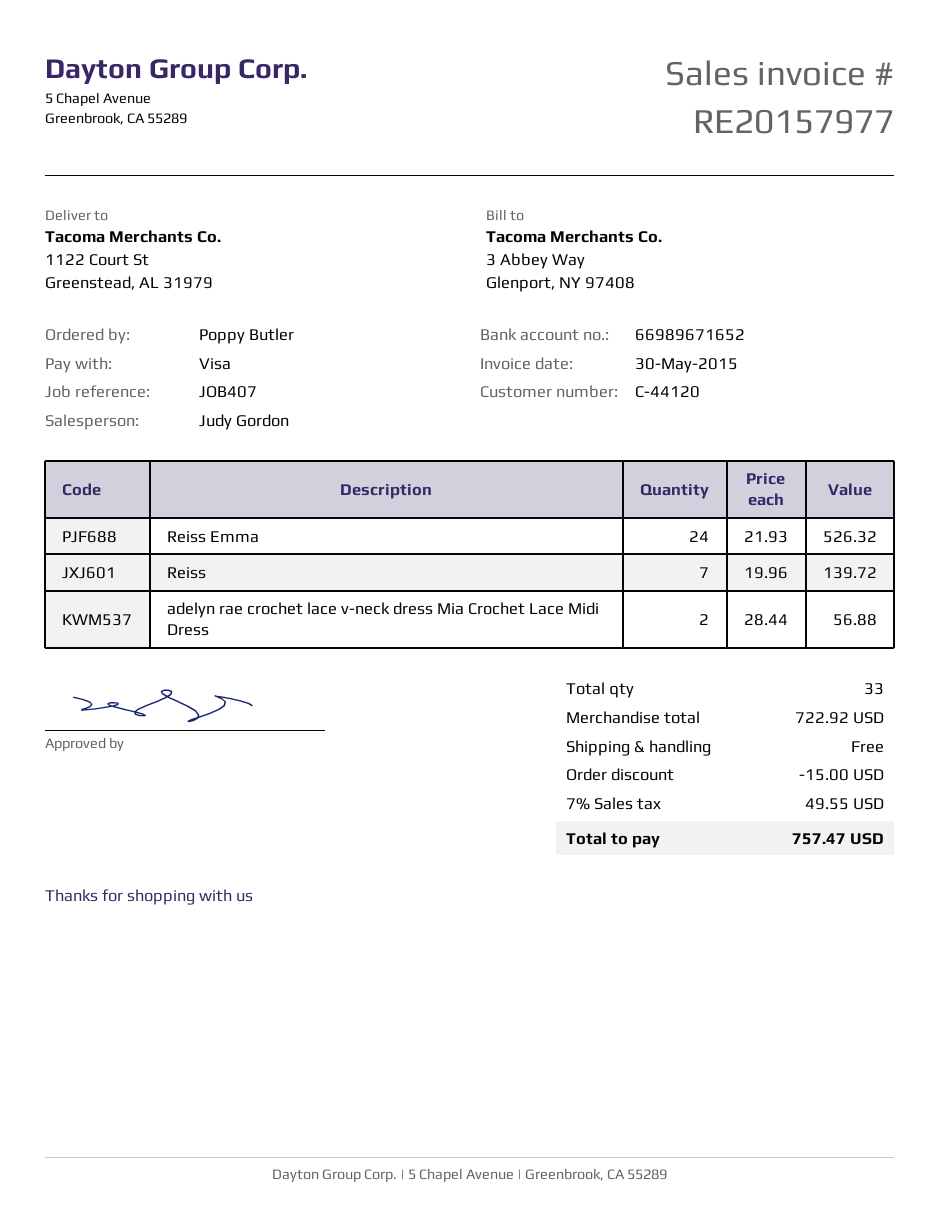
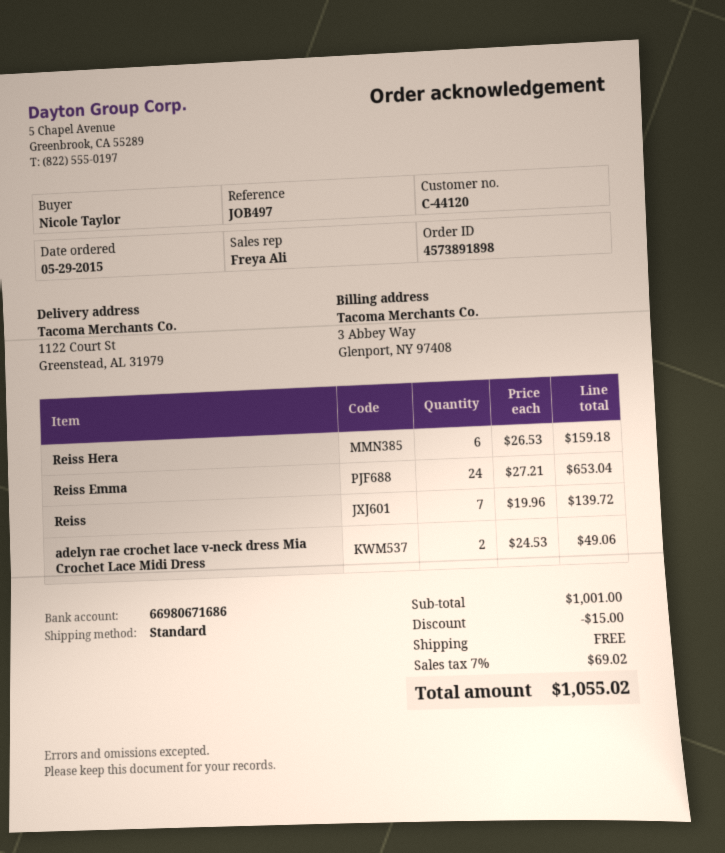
reference: JOB407 -> JOB497
ordered by: Poppy Butler -> Nicole Taylor
sales rep: Judy Gordon -> Freya Ali
bank account: 66989671652 -> 66980671686
Reiss Emma: 24 x 21.93 = 526.32 -> 24 x 27.21 = 653.04
adelyn rae crochet lace v-neck dress Mia Crochet Lace Midi Dress: 2 x 28.44 = 56.88 -> 2 x 24.53 = 49.06
Reiss Hera: none -> 6 x 26.53 = 159.18
subtotal: 722.92 -> 1001.00
tax: 7% = 49.55 -> 7% = 69.02
total: 757.47 -> 1055.02

